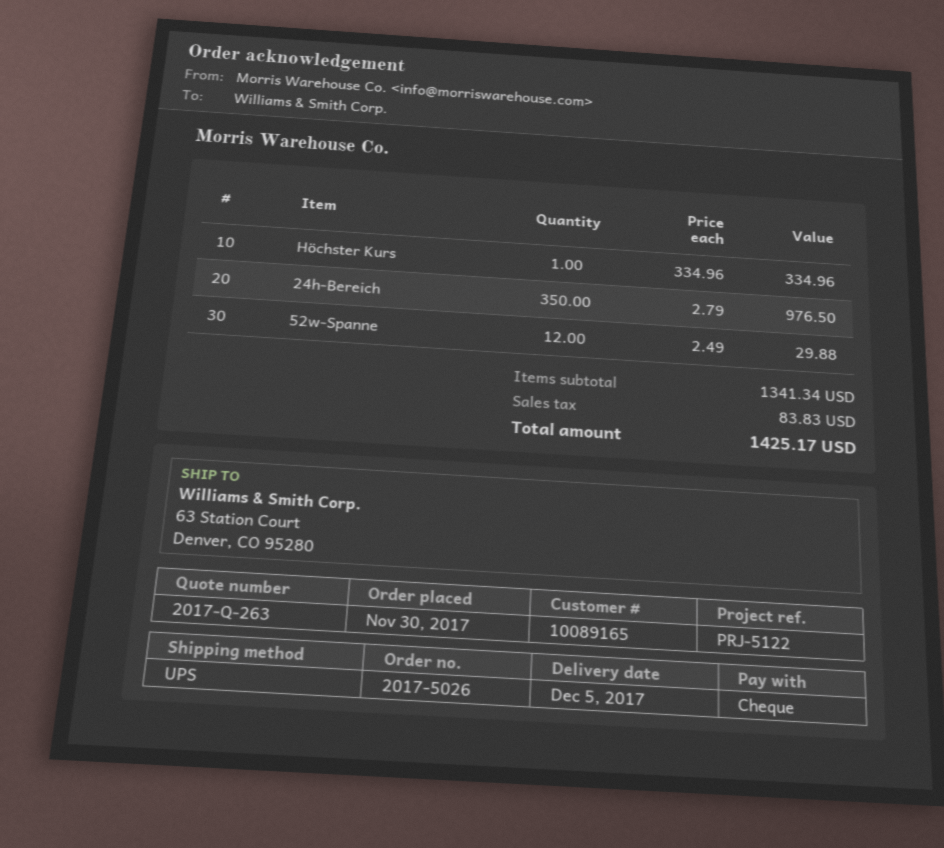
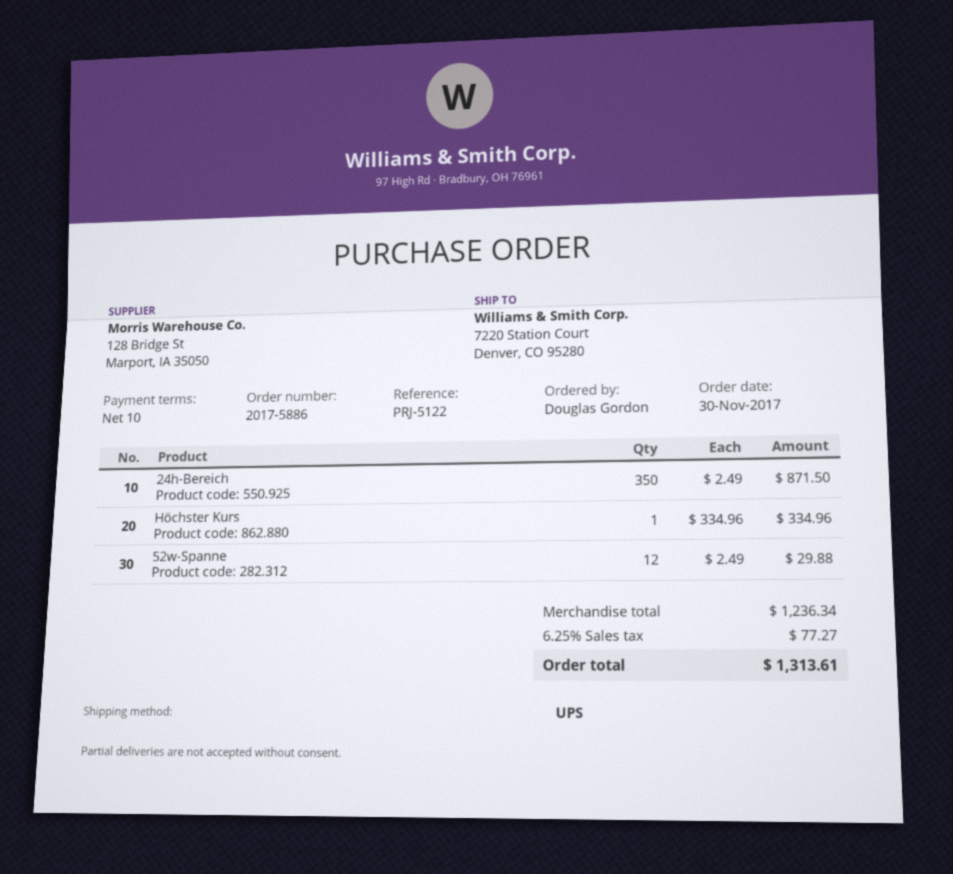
order number: 2017-5026 -> 2017-5886
ship to: 63 Station Court, Denver, CO 95280 -> 7220 Station Court, Denver, CO 95280
24h-Bereich: 350 x 2.79 = 976.50 -> 350 x 2.49 = 871.50
subtotal: 1341.34 -> 1236.34
tax: 83.83 -> 77.27
total: 1425.17 -> 1313.61

